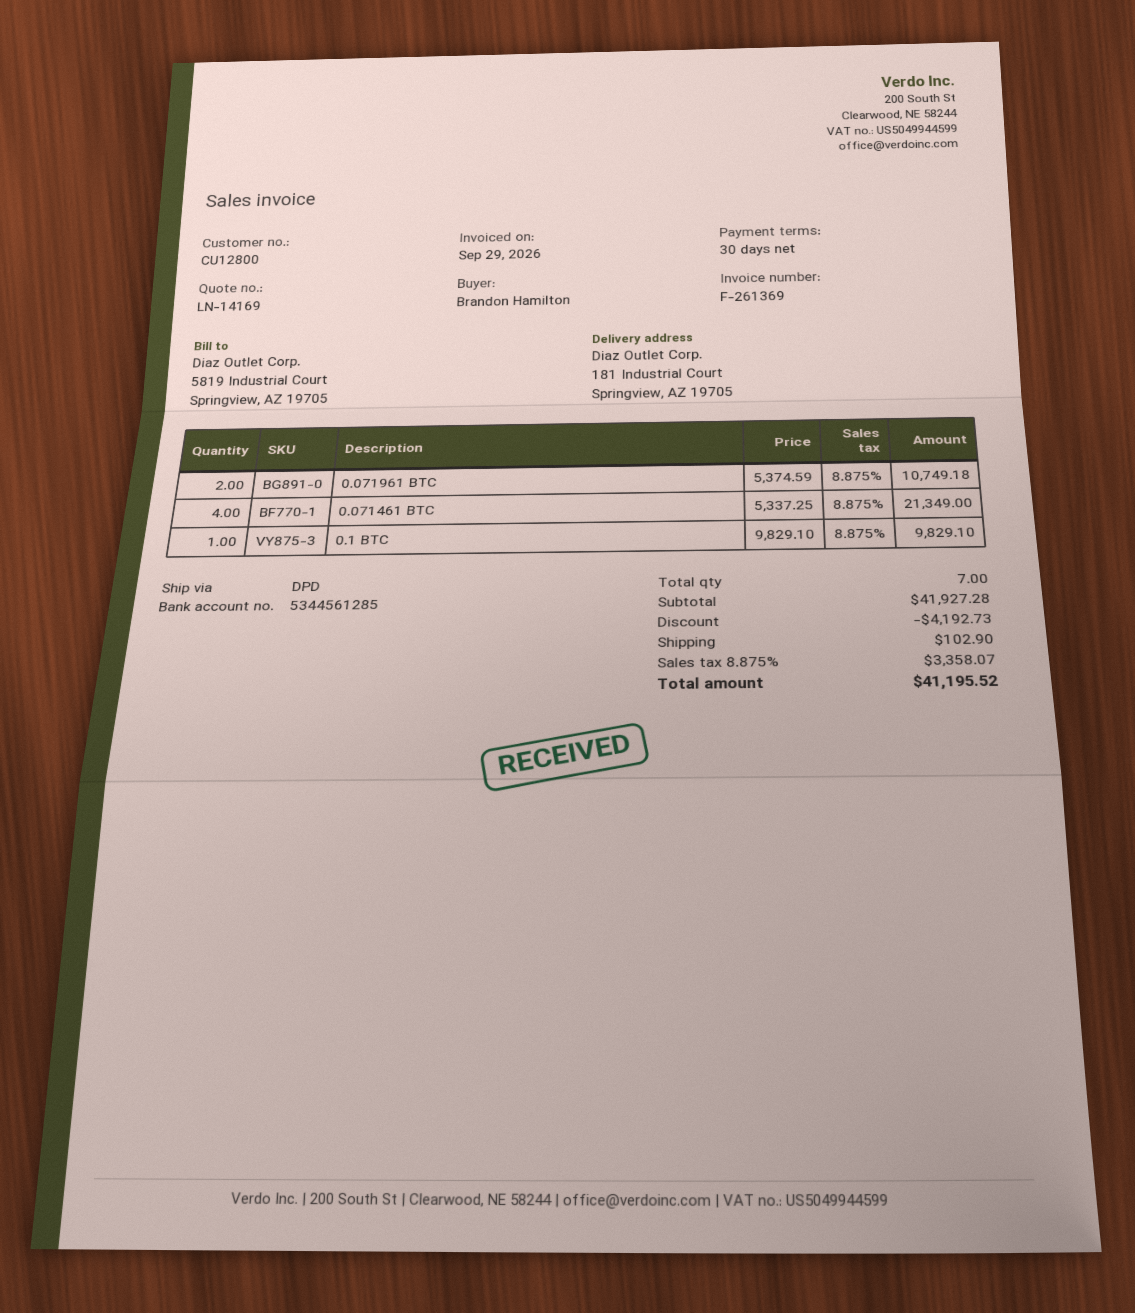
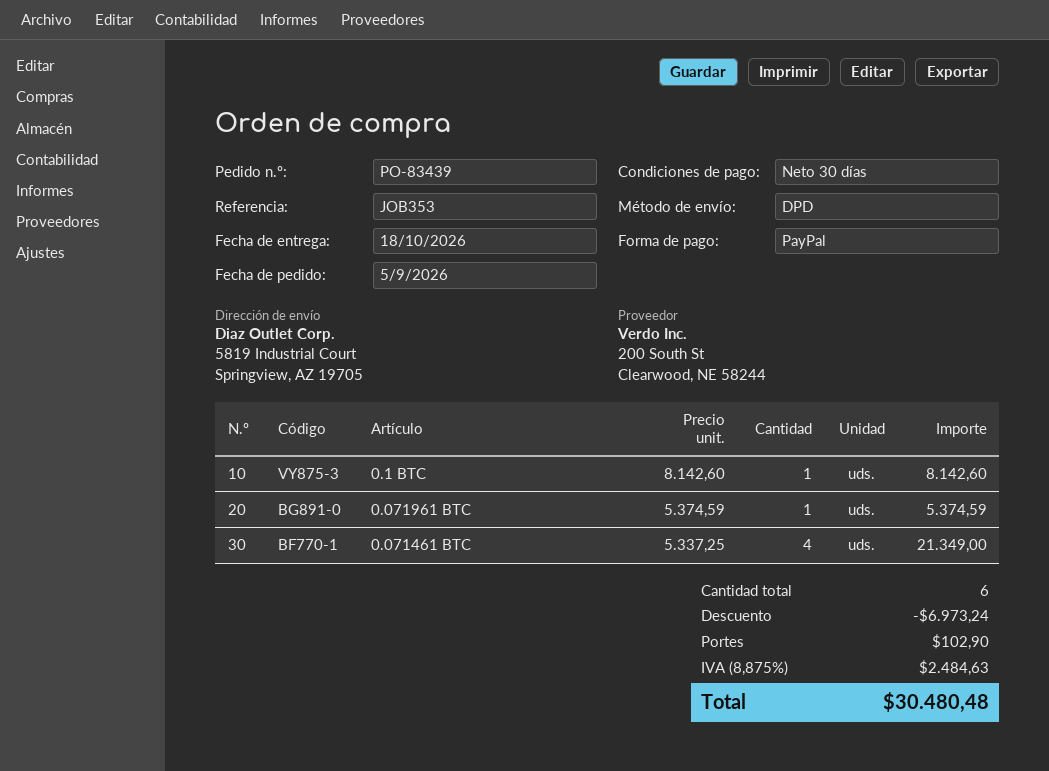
ship to: 181 Industrial Court, Springview, AZ 19705 -> 5819 Industrial Court, Springview, AZ 19705
0.071961 BTC: 2 x 5374.59 = 10749.18 -> 1 x 5374.59 = 5374.59
0.1 BTC: 1 x 9829.10 = 9829.10 -> 1 x 8142.60 = 8142.60
total quantity: 7 -> 6
discount: 4192.73 -> 6973.24
tax: 8.875% = 3358.07 -> 8.875% = 2484.63
total: 41195.52 -> 30480.48

